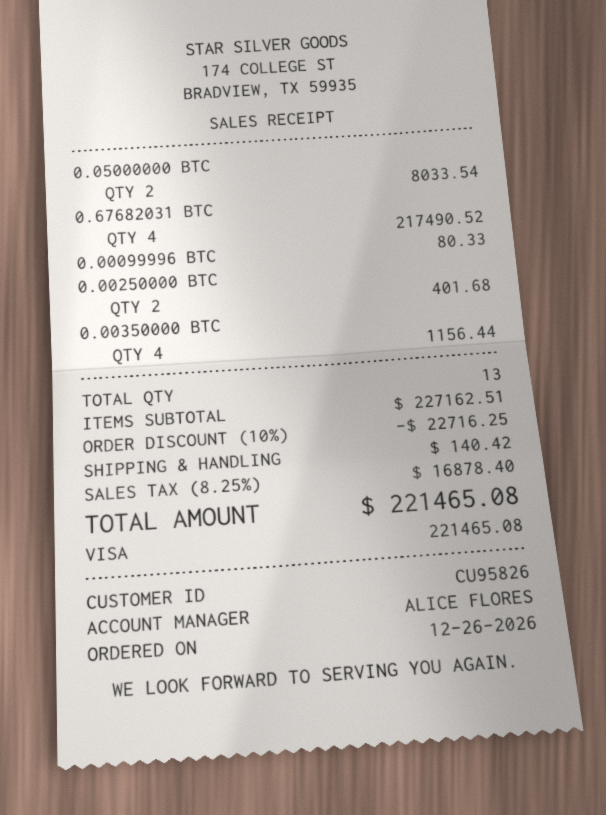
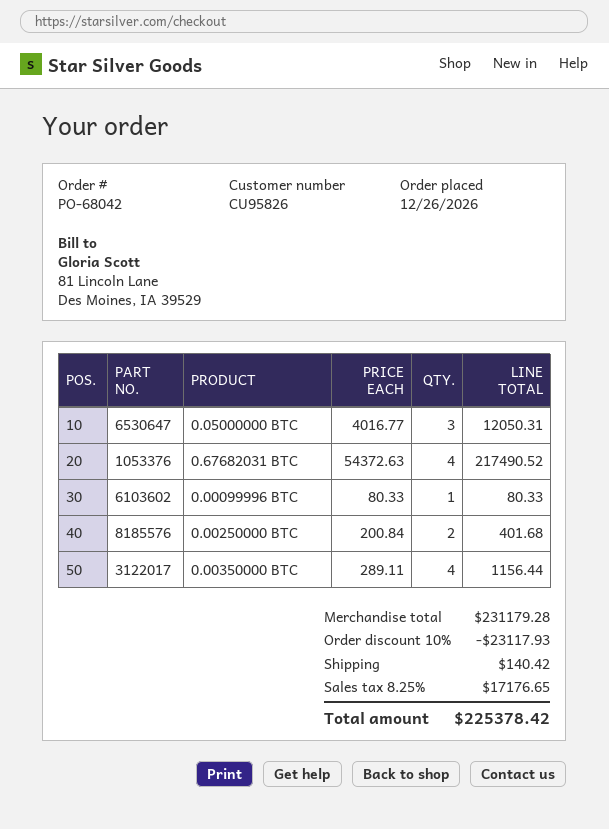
0.05000000 BTC: 2 for 8033.54 -> 3 for 12050.31
subtotal: 227162.51 -> 231179.28
discount: 10% = 22716.25 -> 10% = 23117.93
tax: 8.25% = 16878.40 -> 8.25% = 17176.65
total: 221465.08 -> 225378.42

